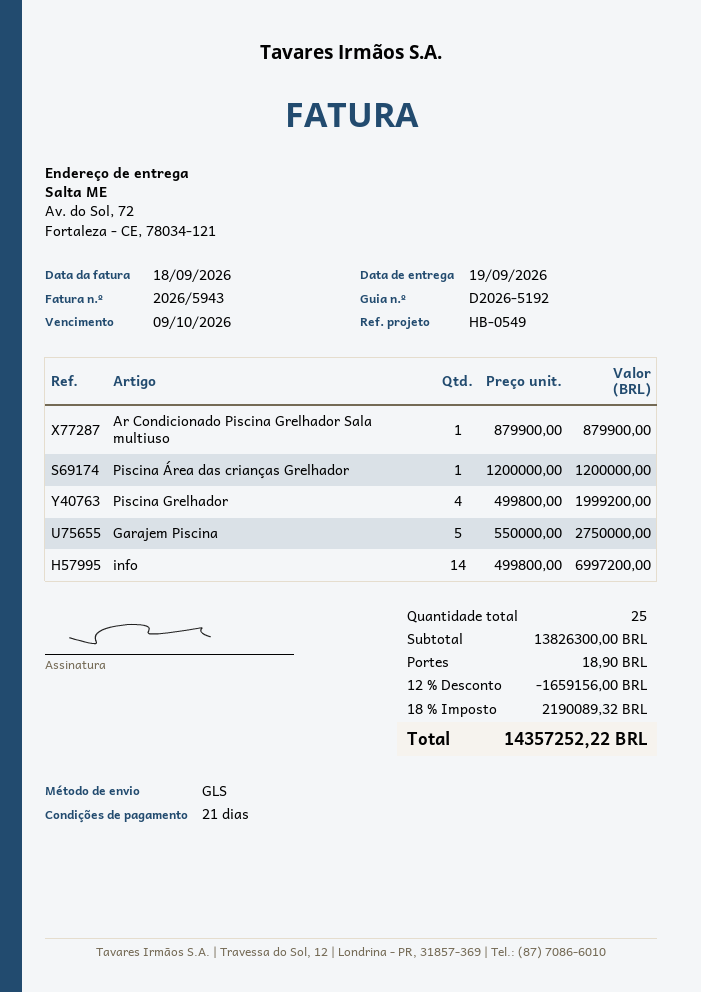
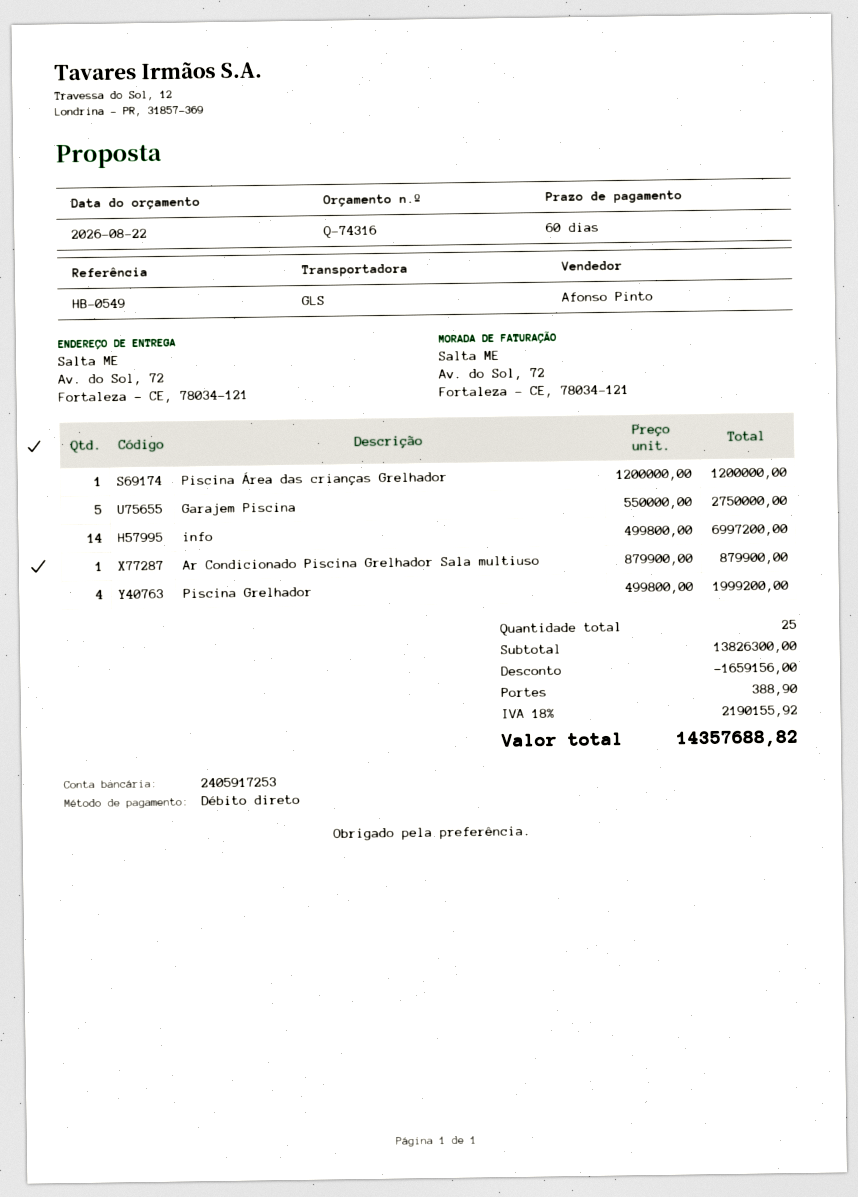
payment terms: 21 days -> 60 days
shipping: 18.90 -> 388.90
tax: 18% = 2190089.32 -> 18% = 2190155.92
total: 14357252.22 -> 14357688.82

